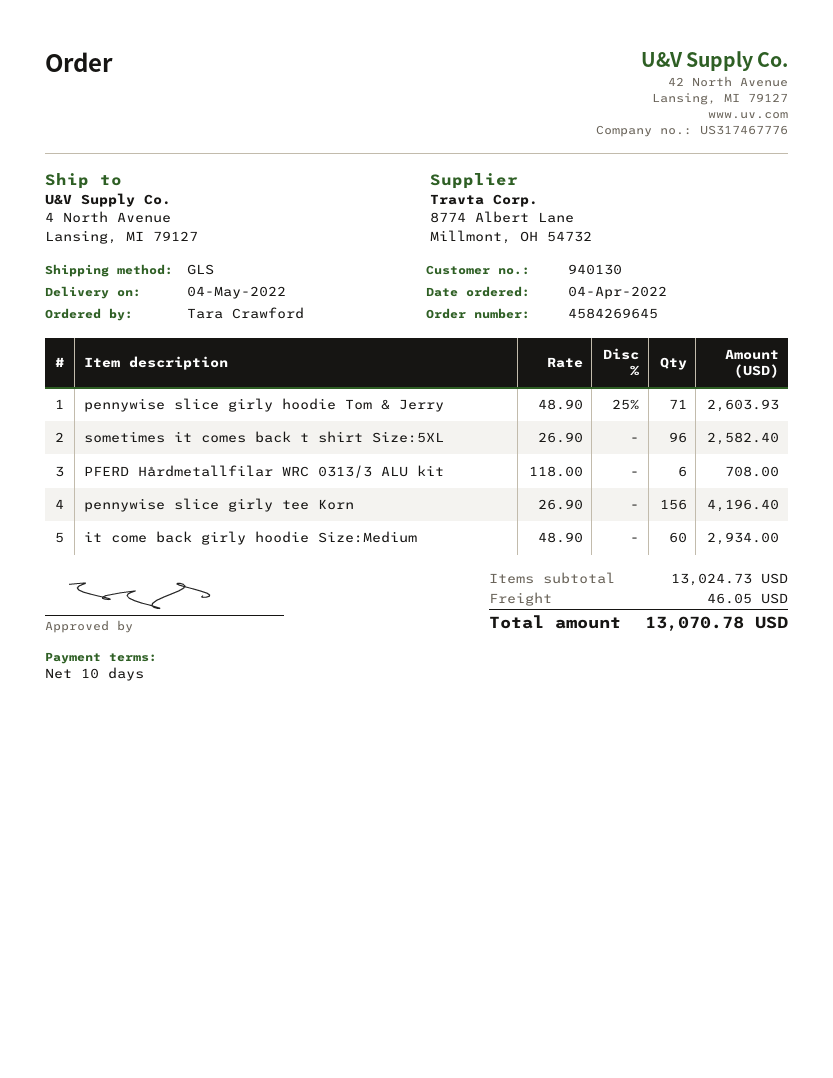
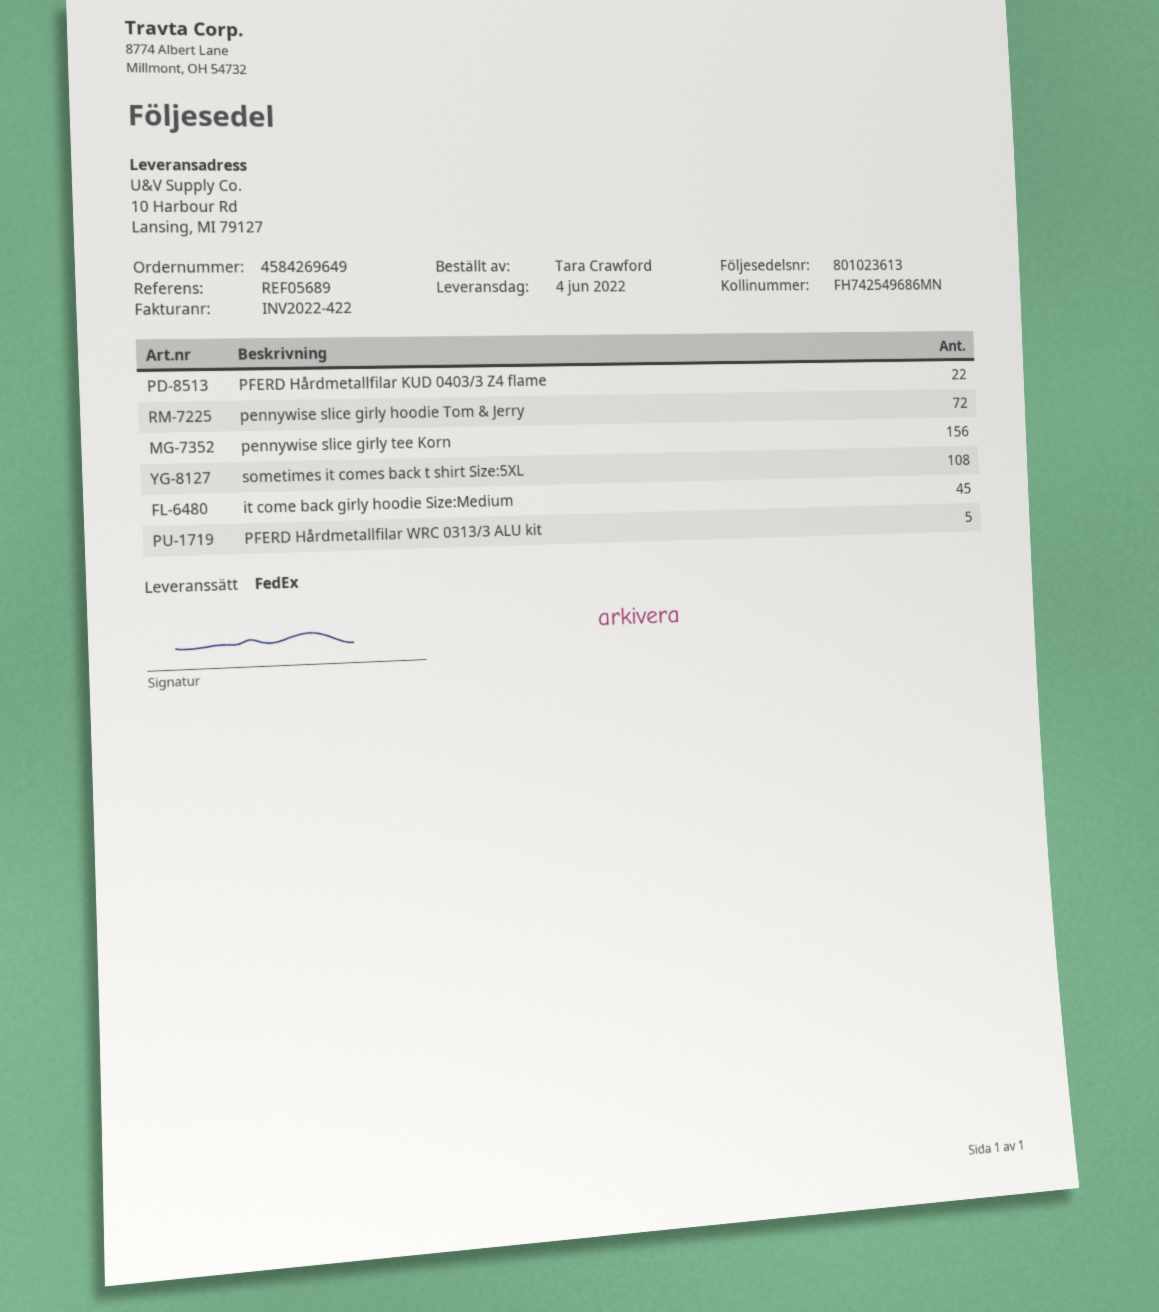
order number: 4584269645 -> 4584269649
delivery date: 2022-05-04 -> 2022-06-04
shipping method: GLS -> FedEx
ship to: 4 North Avenue, Lansing, MI 79127 -> 10 Harbour Rd, Lansing, MI 79127
pennywise slice girly hoodie Tom & Jerry: 71 -> 72
sometimes it comes back t shirt Size:5XL: 96 -> 108
PFERD Hårdmetallfilar WRC 0313/3 ALU kit: 6 -> 5
it come back girly hoodie Size:Medium: 60 -> 45
PFERD Hårdmetallfilar KUD 0403/3 Z4 flame: none -> 22

